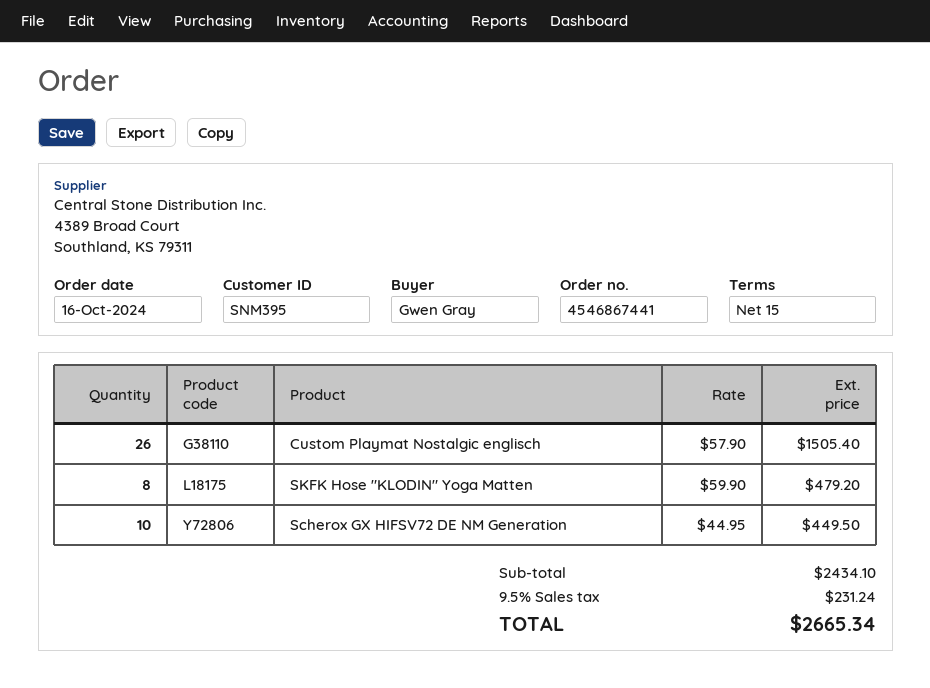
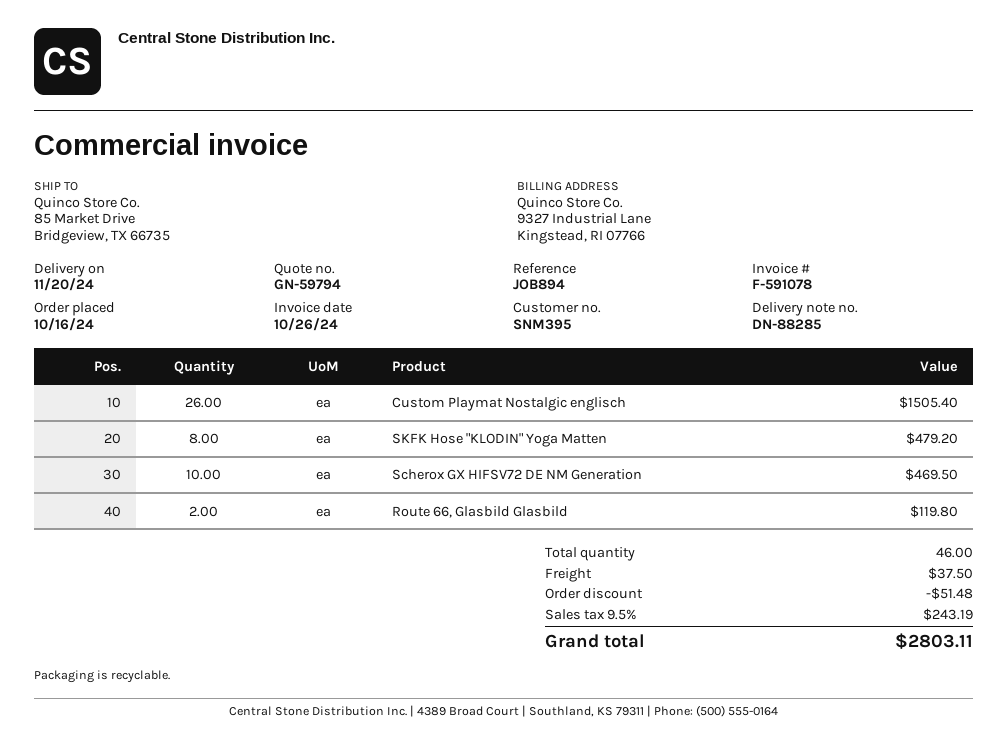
Scherox GX HIFSV72 DE NM Generation: 10 for 449.50 -> 10 for 469.50
Route 66, Glasbild Glasbild: none -> 2 for 119.80
discount: none -> 51.48
shipping: none -> 37.50
tax: 9.5% = 231.24 -> 9.5% = 243.19
total: 2665.34 -> 2803.11

